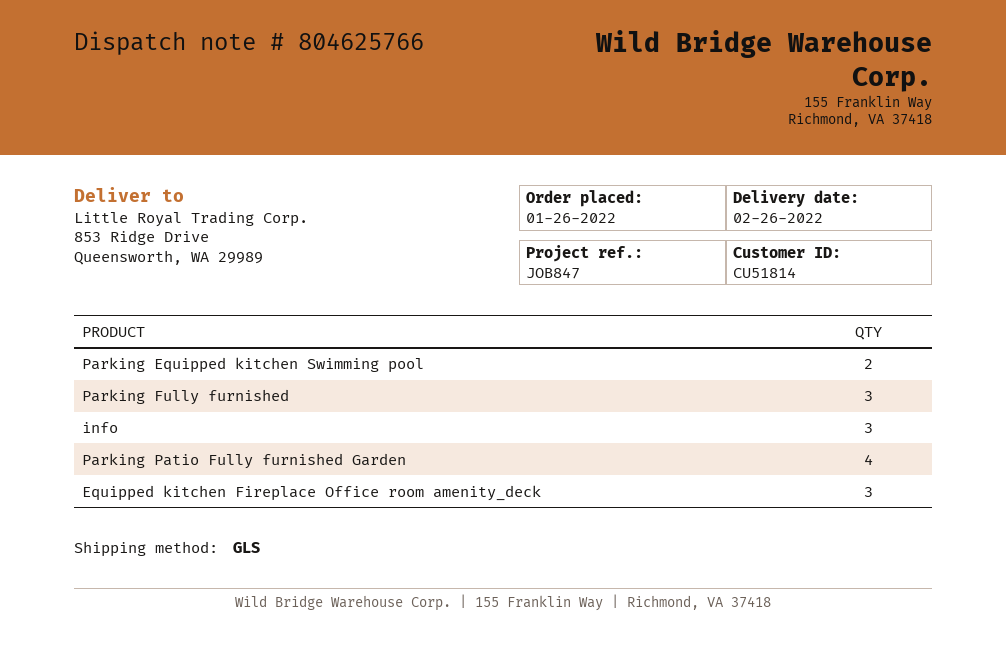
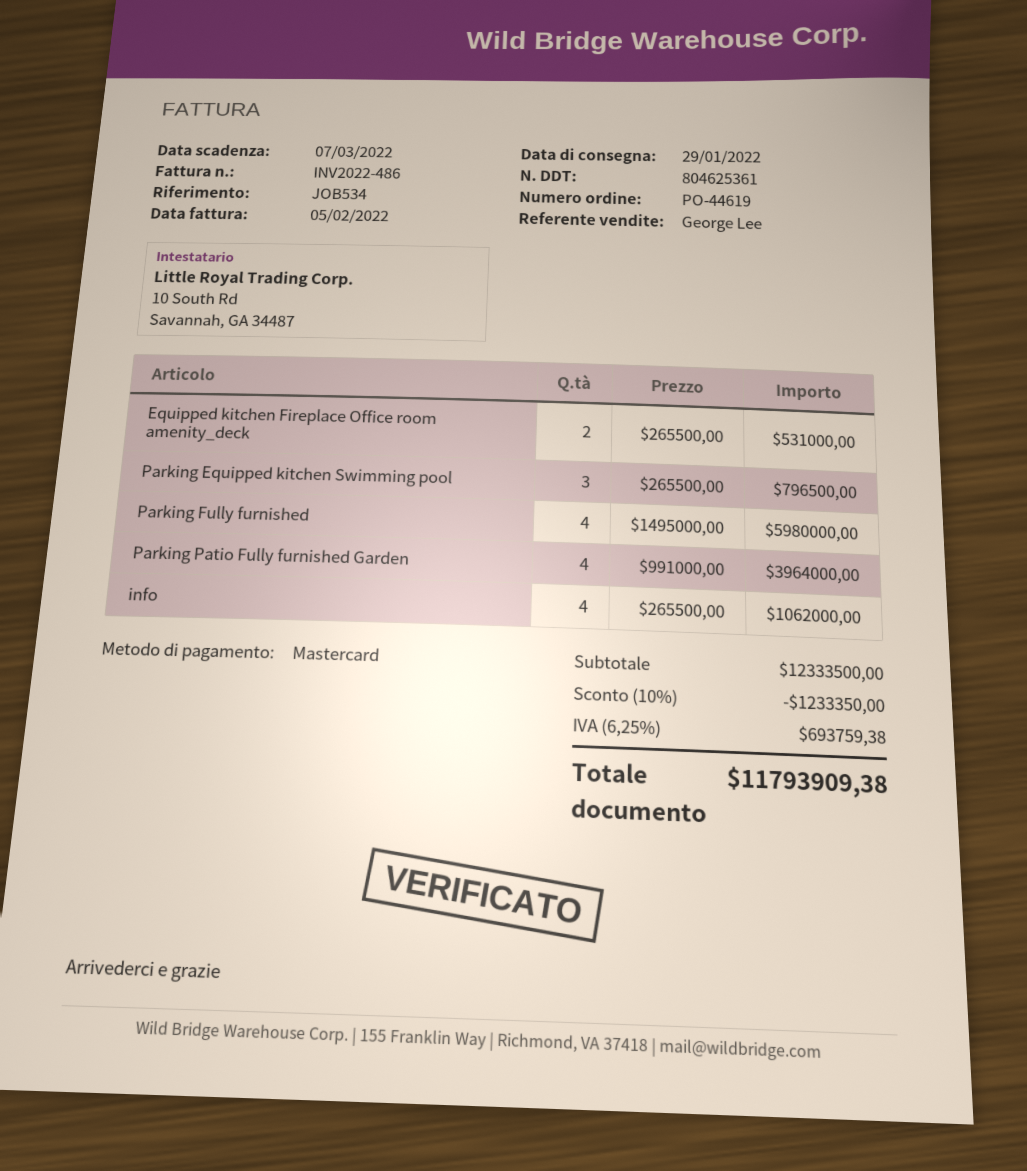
delivery note number: 804625766 -> 804625361
delivery date: 2022-02-26 -> 2022-01-29
reference: JOB847 -> JOB534
Parking Equipped kitchen Swimming pool: 2 -> 3
Parking Fully furnished: 3 -> 4
info: 3 -> 4
Equipped kitchen Fireplace Office room amenity_deck: 3 -> 2

